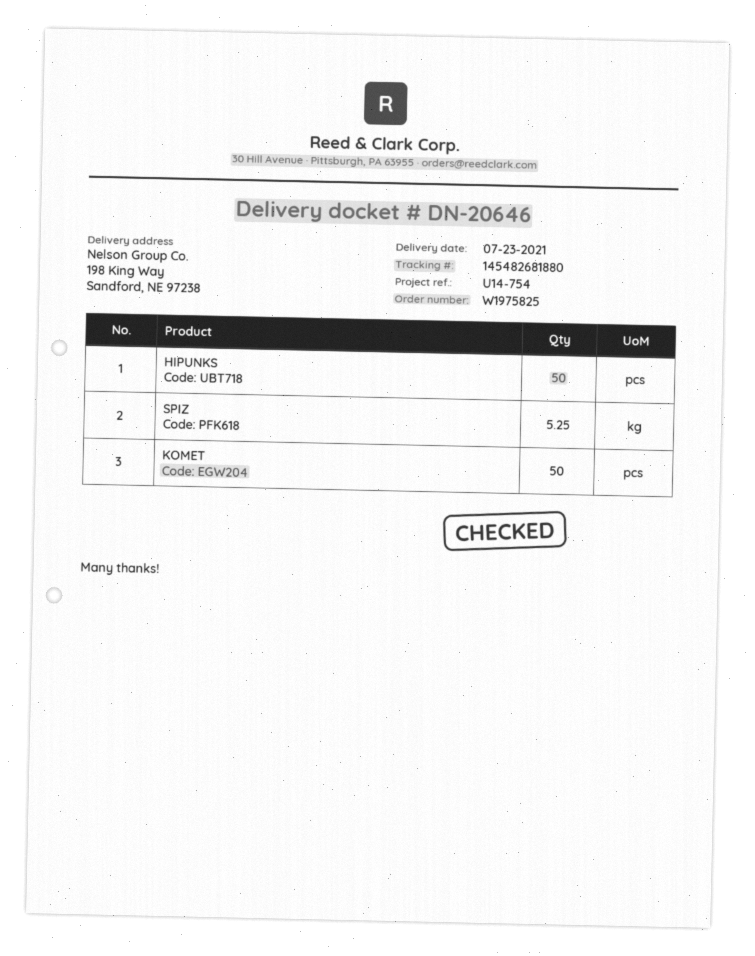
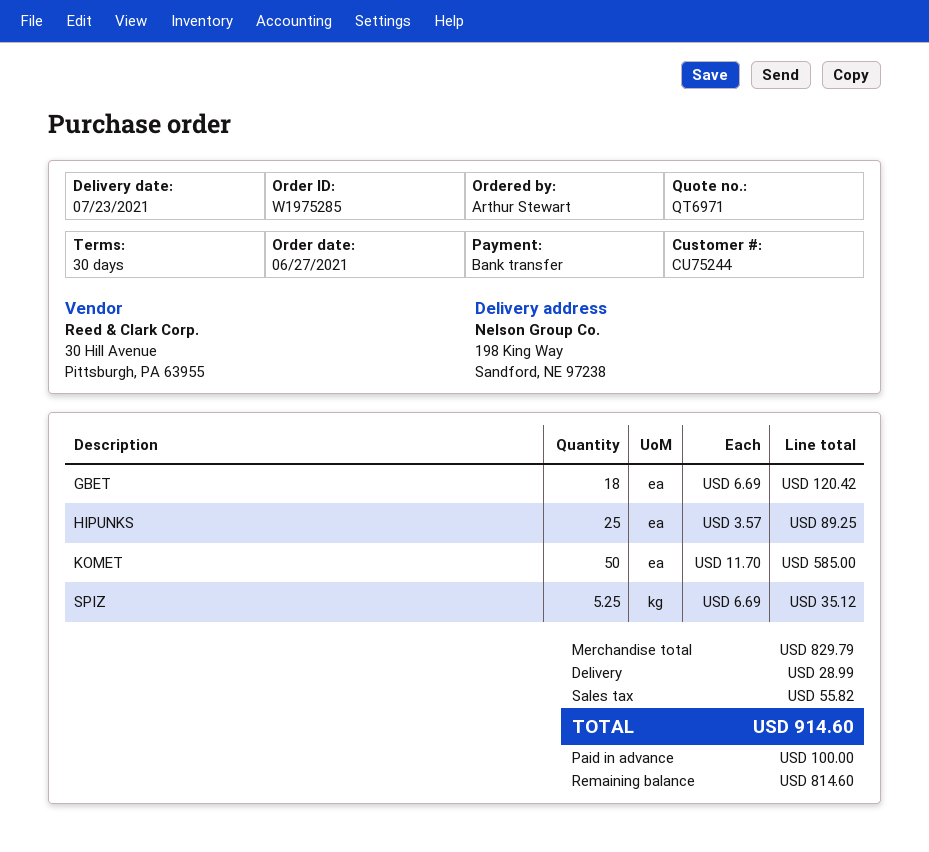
order number: W1975825 -> W1975285
HIPUNKS: 50 -> 25
GBET: none -> 18

